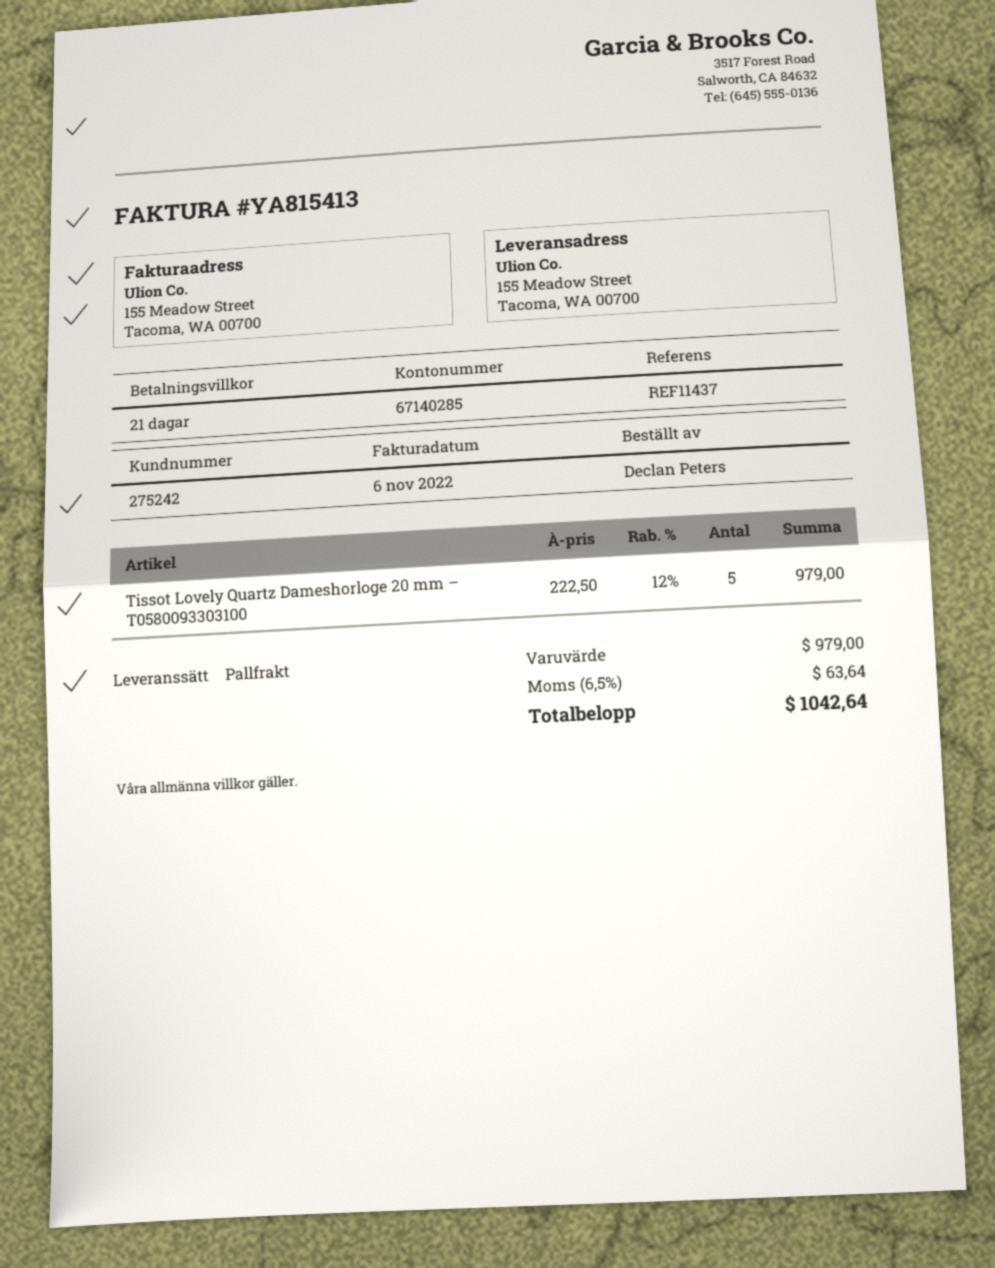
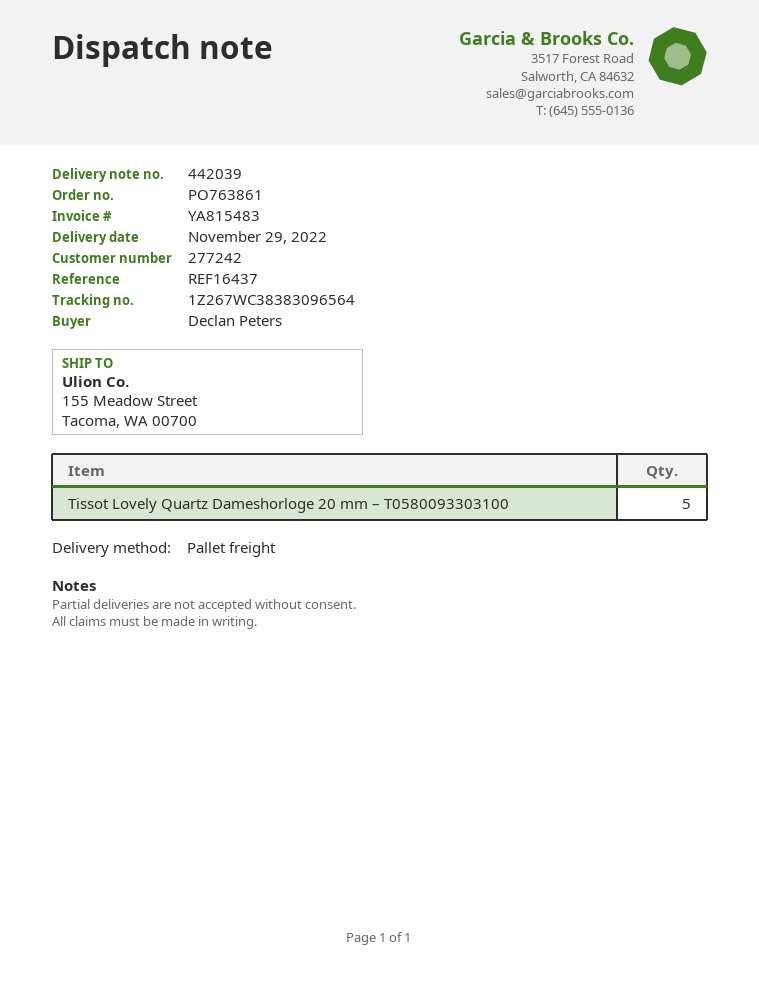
invoice number: YA815413 -> YA815483
customer number: 275242 -> 277242
reference: REF11437 -> REF16437

